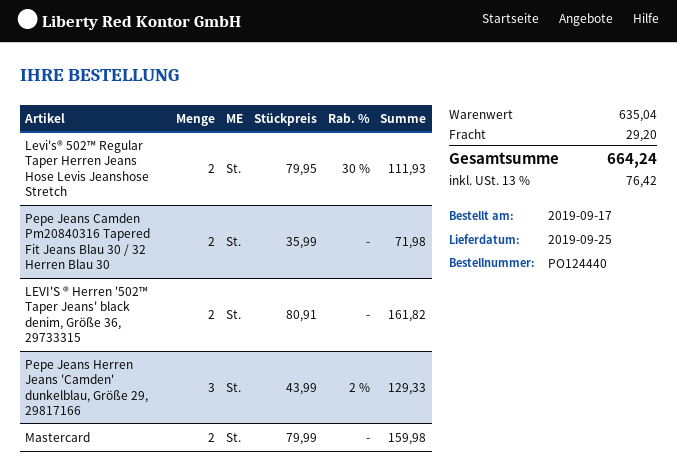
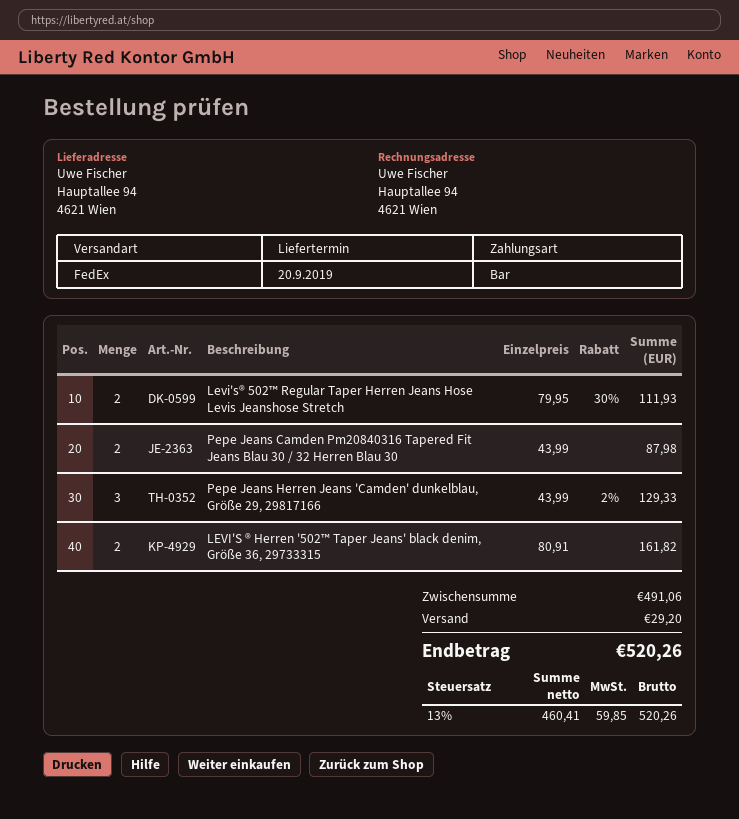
delivery date: 2019-09-25 -> 2019-09-20
Pepe Jeans Camden Pm20840316 Tapered Fit Jeans Blau 30 / 32 Herren Blau 30: 2 x 35.99 = 71.98 -> 2 x 43.99 = 87.98
Mastercard: 2 x 79.99 = 159.98 -> none
subtotal: 635.04 -> 491.06
tax: 13% = 76.42 -> 13% = 59.85
total: 664.24 -> 520.26

